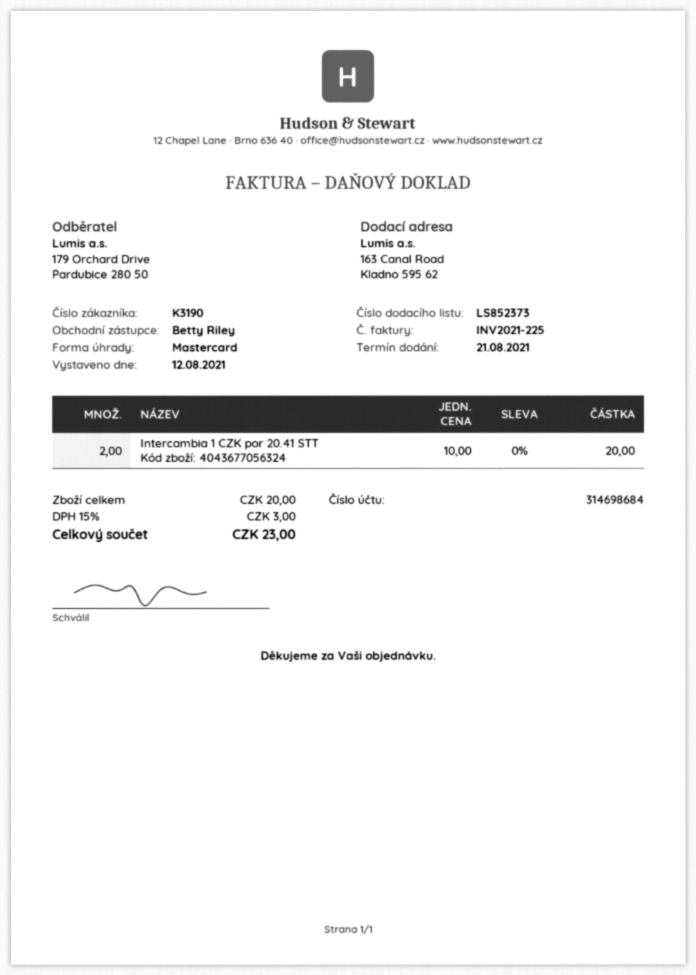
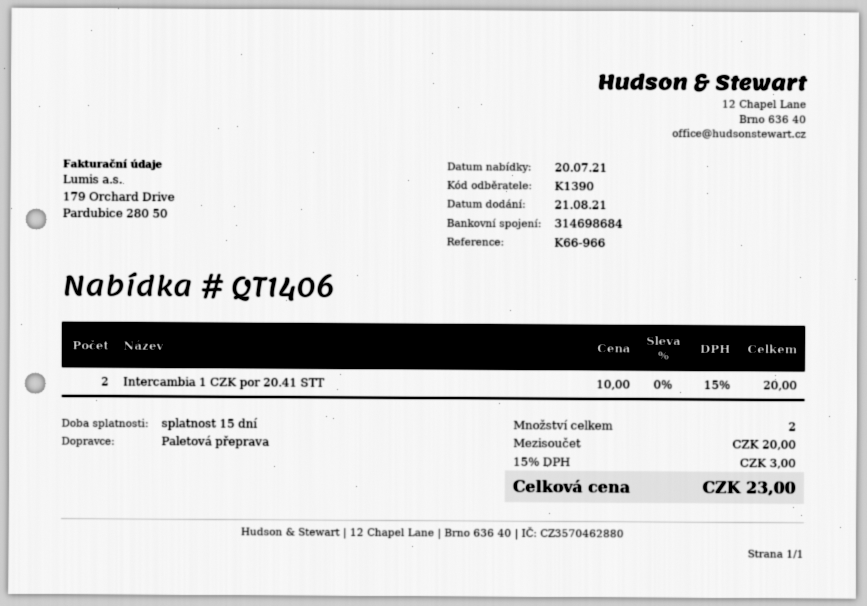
customer number: K3190 -> K1390

